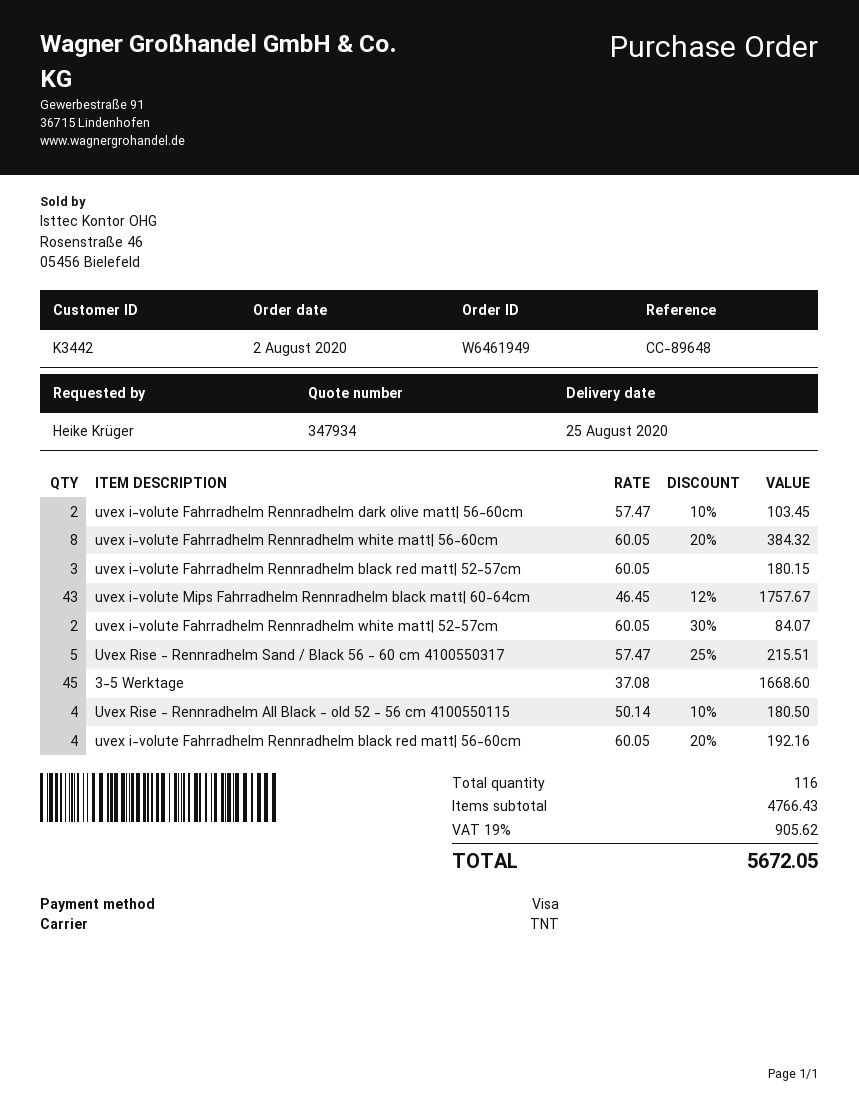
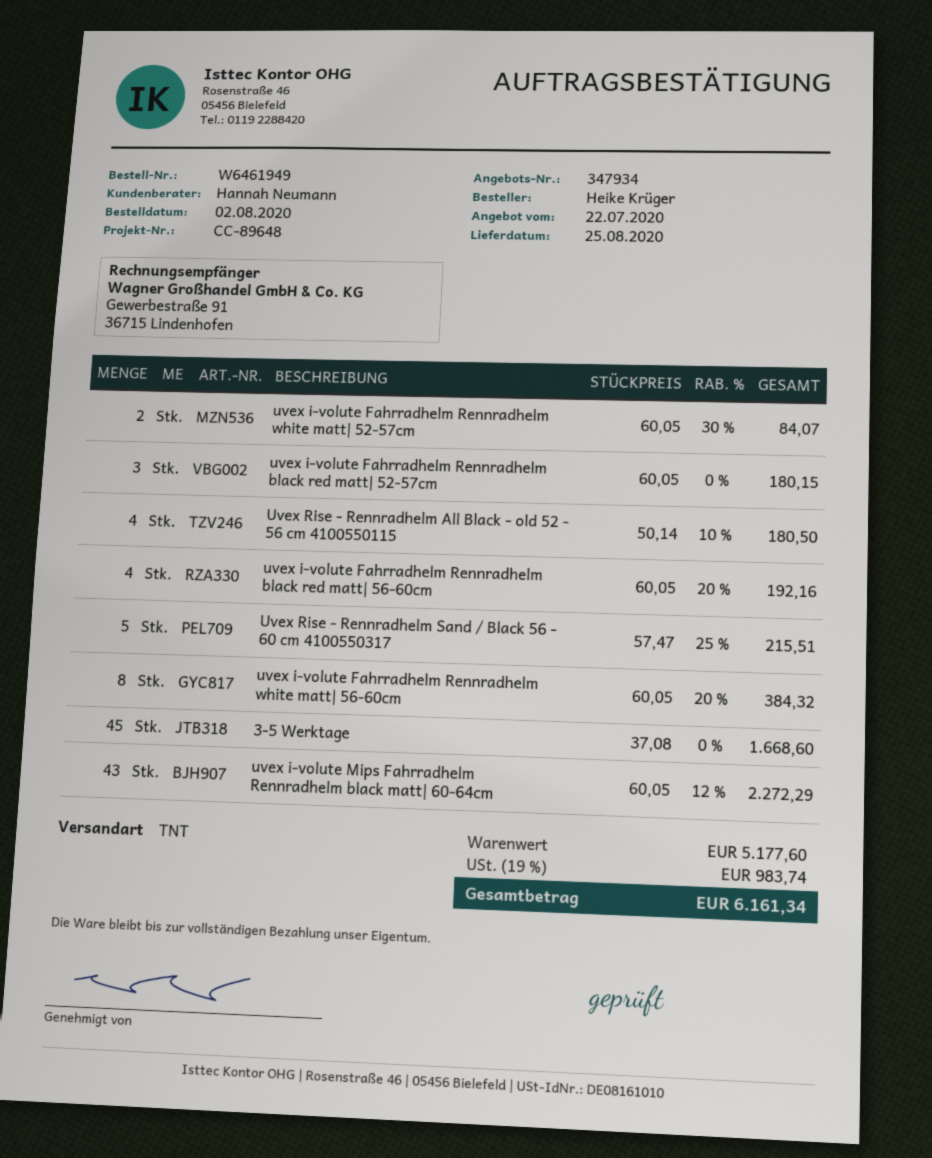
uvex i-volute Fahrradhelm Rennradhelm dark olive matt| 56-60cm: 2 x 57.47 - 10% = 103.45 -> none
uvex i-volute Mips Fahrradhelm Rennradhelm black matt| 60-64cm: 43 x 46.45 - 12% = 1757.67 -> 43 x 60.05 - 12% = 2272.29
subtotal: 4766.43 -> 5177.60
tax: 19% = 905.62 -> 19% = 983.74
total: 5672.05 -> 6161.34

